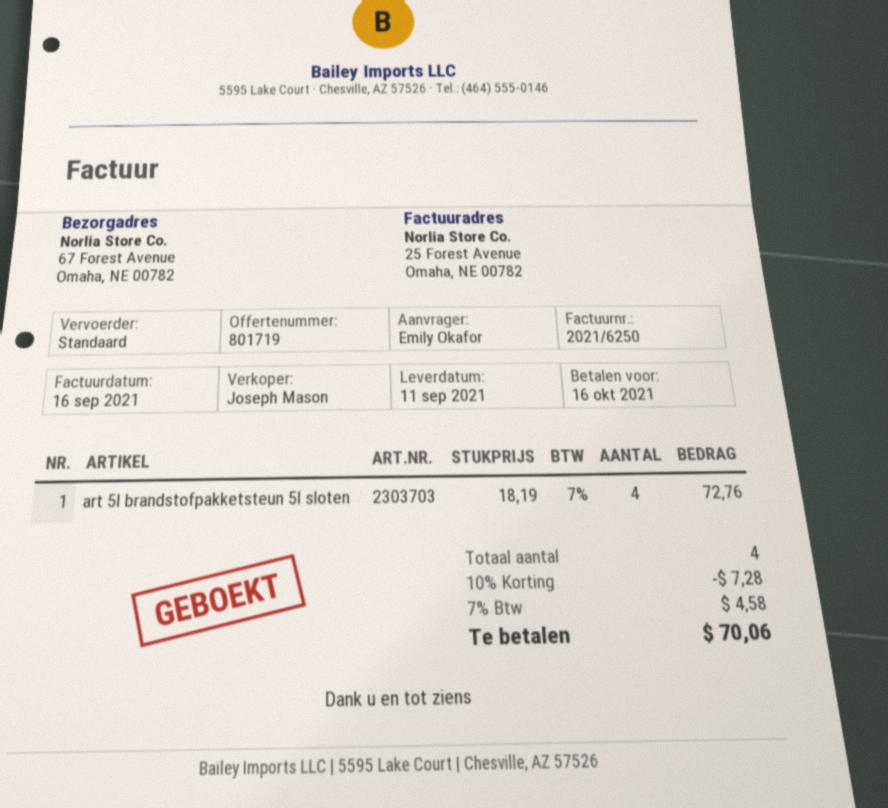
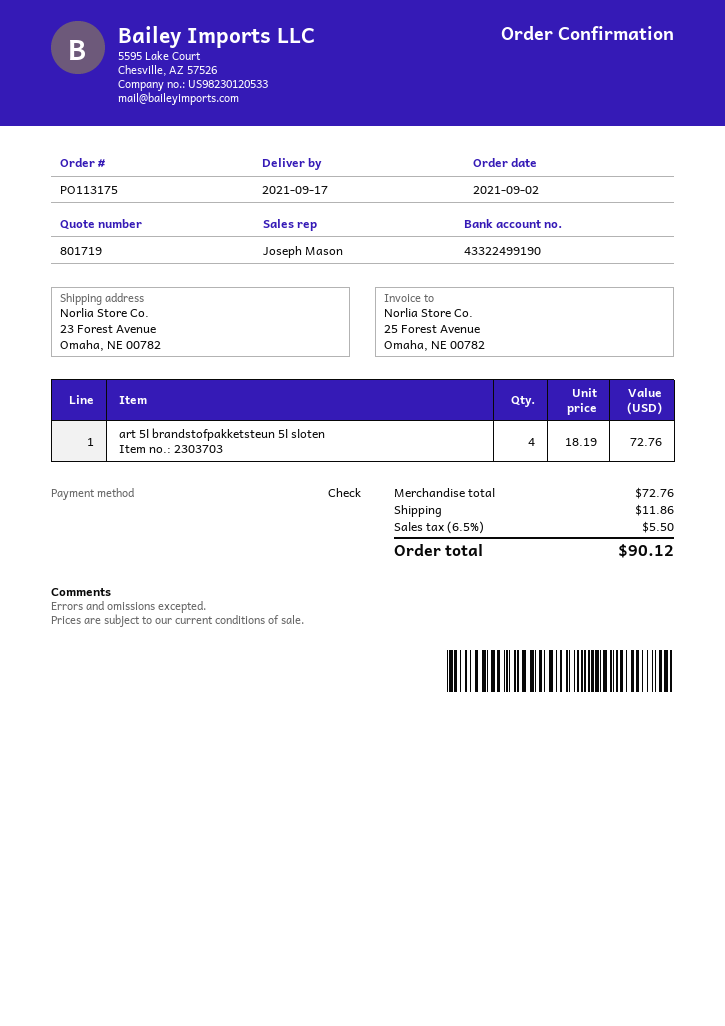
delivery date: 2021-09-11 -> 2021-09-17
ship to: 67 Forest Avenue, Omaha, NE 00782 -> 23 Forest Avenue, Omaha, NE 00782
discount: 10% = 7.28 -> none
shipping: none -> 11.86
tax: 7% = 4.58 -> 6.5% = 5.50
total: 70.06 -> 90.12

